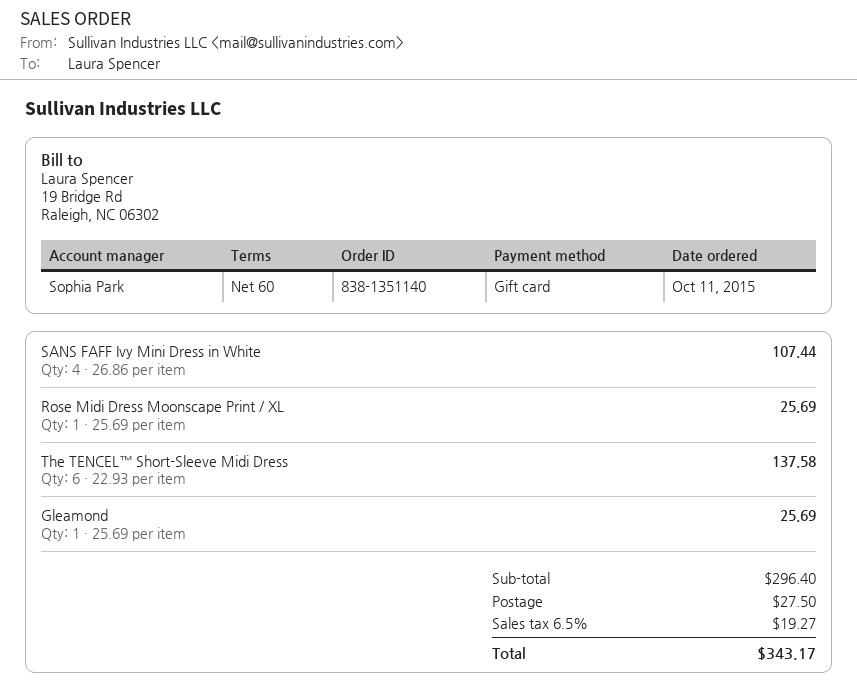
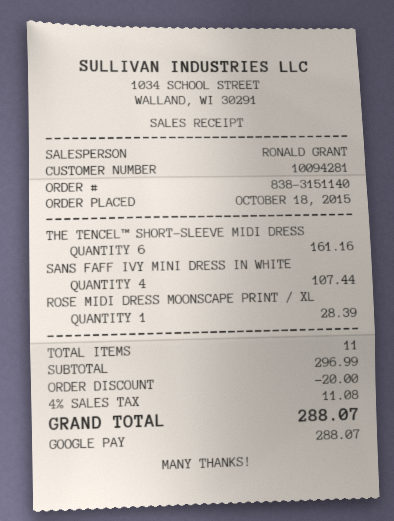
order number: 838-1351140 -> 838-3151140
order date: 2015-10-11 -> 2015-10-18
sales rep: Sophia Park -> RONALD GRANT
payment method: gift card -> Google Pay
Rose Midi Dress Moonscape Print / XL: 1 for 25.69 -> 1 for 28.39
The TENCEL™ Short-Sleeve Midi Dress: 6 for 137.58 -> 6 for 161.16
Gleamond: 1 for 25.69 -> none
subtotal: 296.40 -> 296.99
discount: none -> 20.00
shipping: 27.50 -> none
tax: 6.5% = 19.27 -> 4% = 11.08
total: 343.17 -> 288.07

